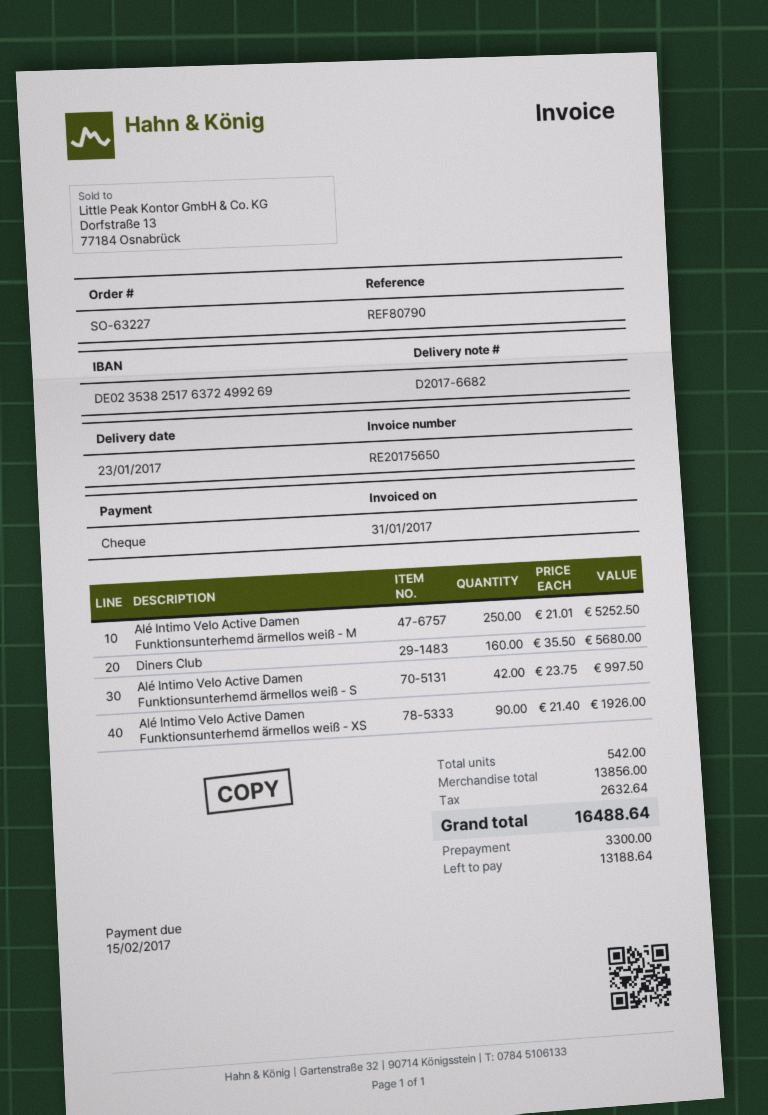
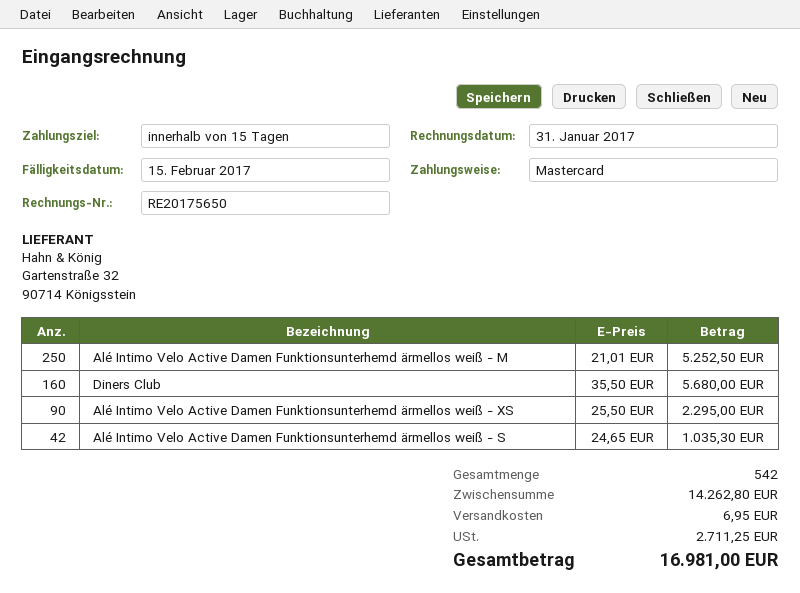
payment method: cheque -> Mastercard
Alé Intimo Velo Active Damen Funktionsunterhemd ärmellos weiß - S: 42 x 23.75 = 997.50 -> 42 x 24.65 = 1035.30
Alé Intimo Velo Active Damen Funktionsunterhemd ärmellos weiß - XS: 90 x 21.40 = 1926.00 -> 90 x 25.50 = 2295.00
subtotal: 13856.00 -> 14262.80
shipping: none -> 6.95
tax: 2632.64 -> 2711.25
total: 16488.64 -> 16981.00

